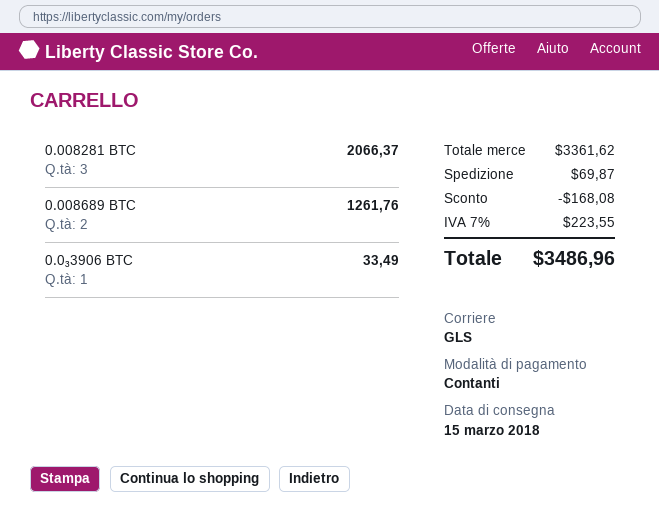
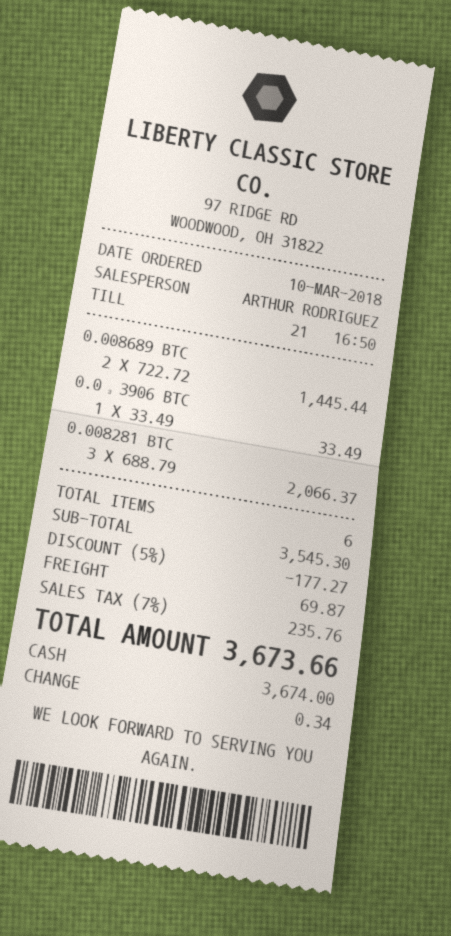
0.008689 BTC: 2 for 1261.76 -> 2 for 1445.44
subtotal: 3361.62 -> 3545.30
discount: 168.08 -> 177.27
tax: 7% = 223.55 -> 7% = 235.76
total: 3486.96 -> 3673.66

